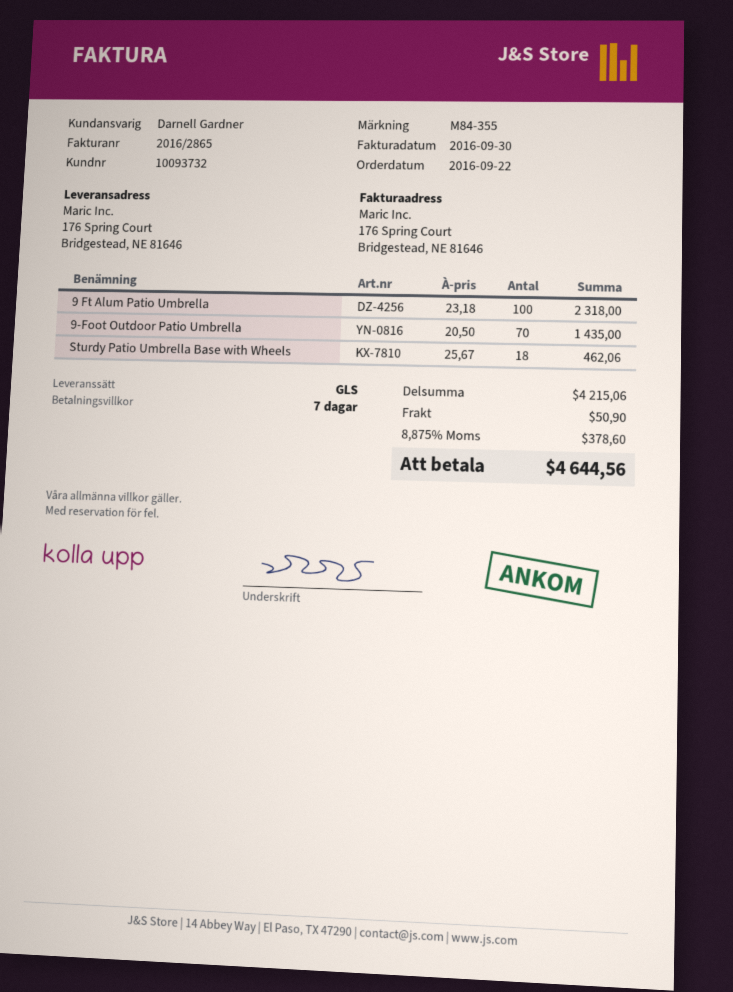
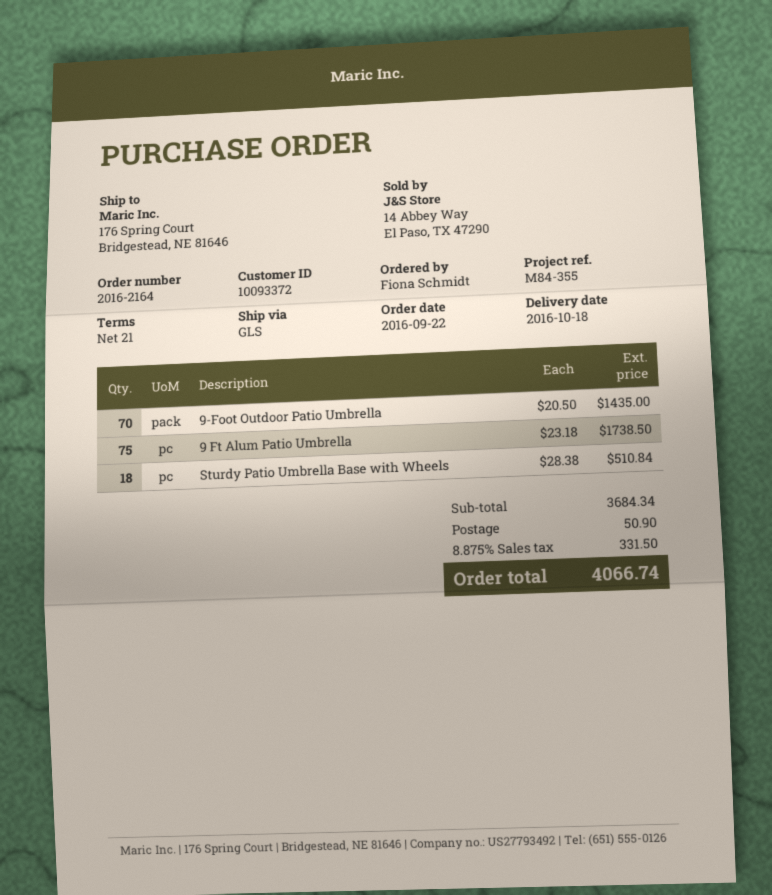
payment terms: 7 days -> 21 days
customer number: 10093732 -> 10093372
9 Ft Alum Patio Umbrella: 100 x 23.18 = 2318.00 -> 75 x 23.18 = 1738.50
Sturdy Patio Umbrella Base with Wheels: 18 x 25.67 = 462.06 -> 18 x 28.38 = 510.84
subtotal: 4215.06 -> 3684.34
tax: 8.875% = 378.60 -> 8.875% = 331.50
total: 4644.56 -> 4066.74

